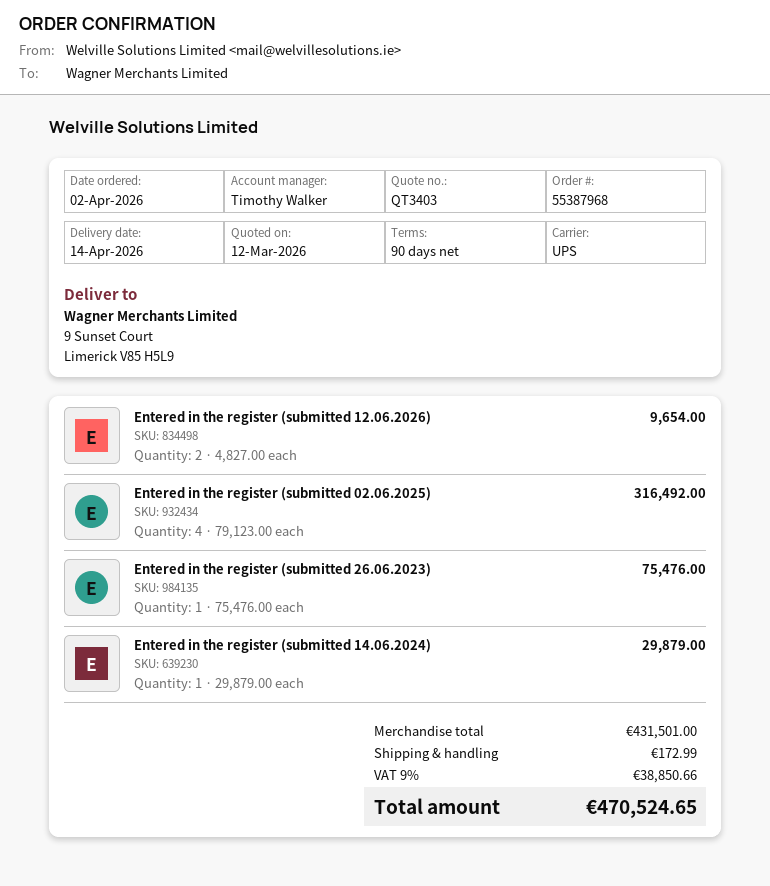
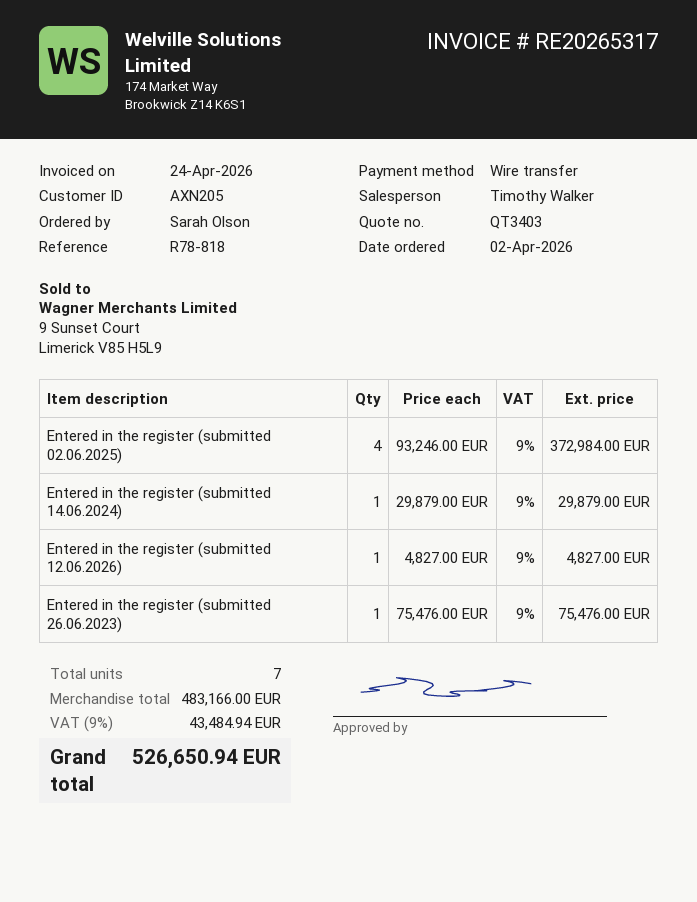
Entered in the register (submitted 12.06.2026): 2 x 4827.00 = 9654.00 -> 1 x 4827.00 = 4827.00
Entered in the register (submitted 02.06.2025): 4 x 79123.00 = 316492.00 -> 4 x 93246.00 = 372984.00
subtotal: 431501.00 -> 483166.00
shipping: 172.99 -> none
tax: 9% = 38850.66 -> 9% = 43484.94
total: 470524.65 -> 526650.94

